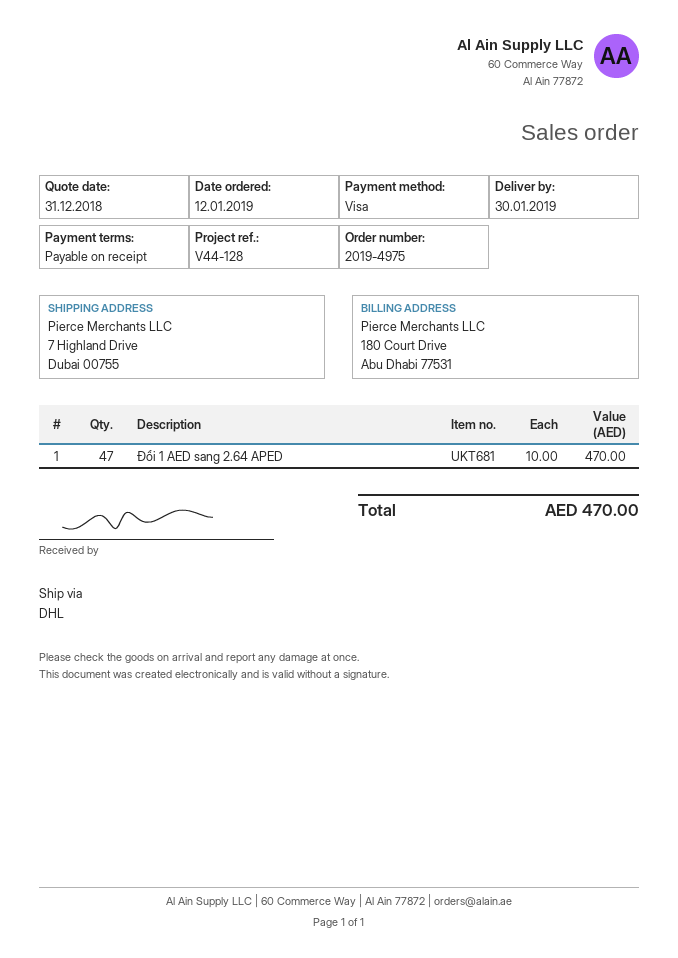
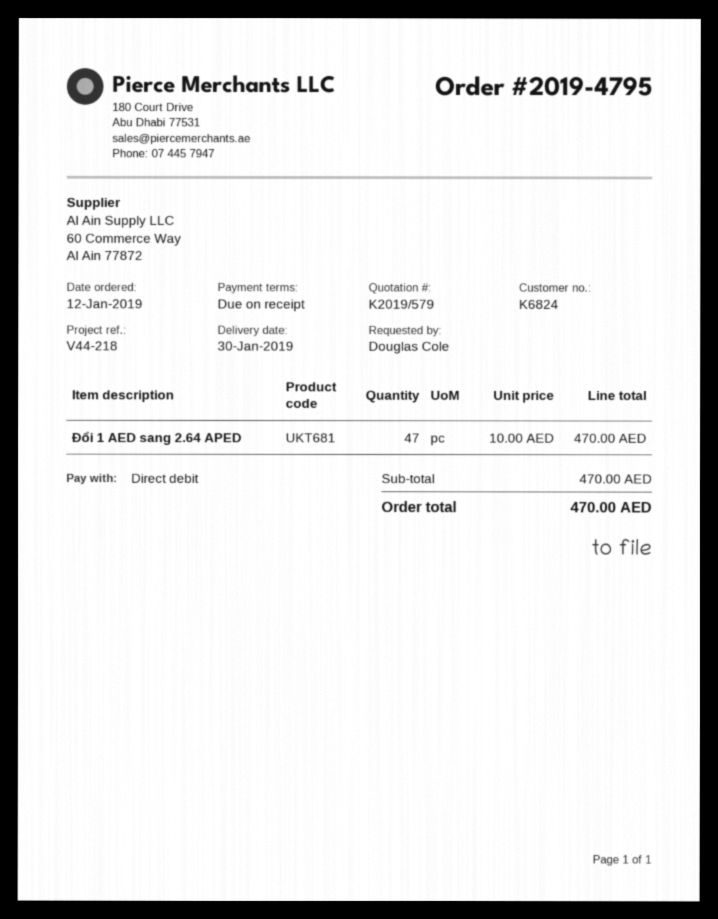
order number: 2019-4975 -> 2019-4795
reference: V44-128 -> V44-218
payment method: Visa -> direct debit

